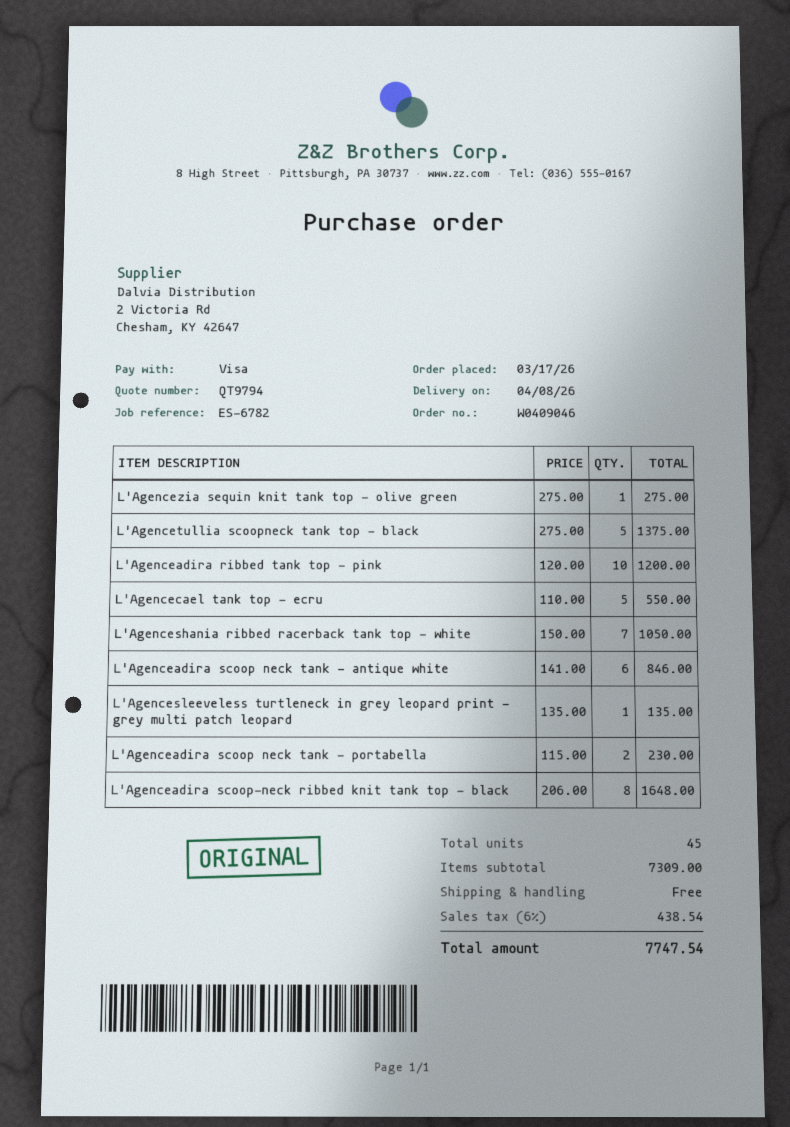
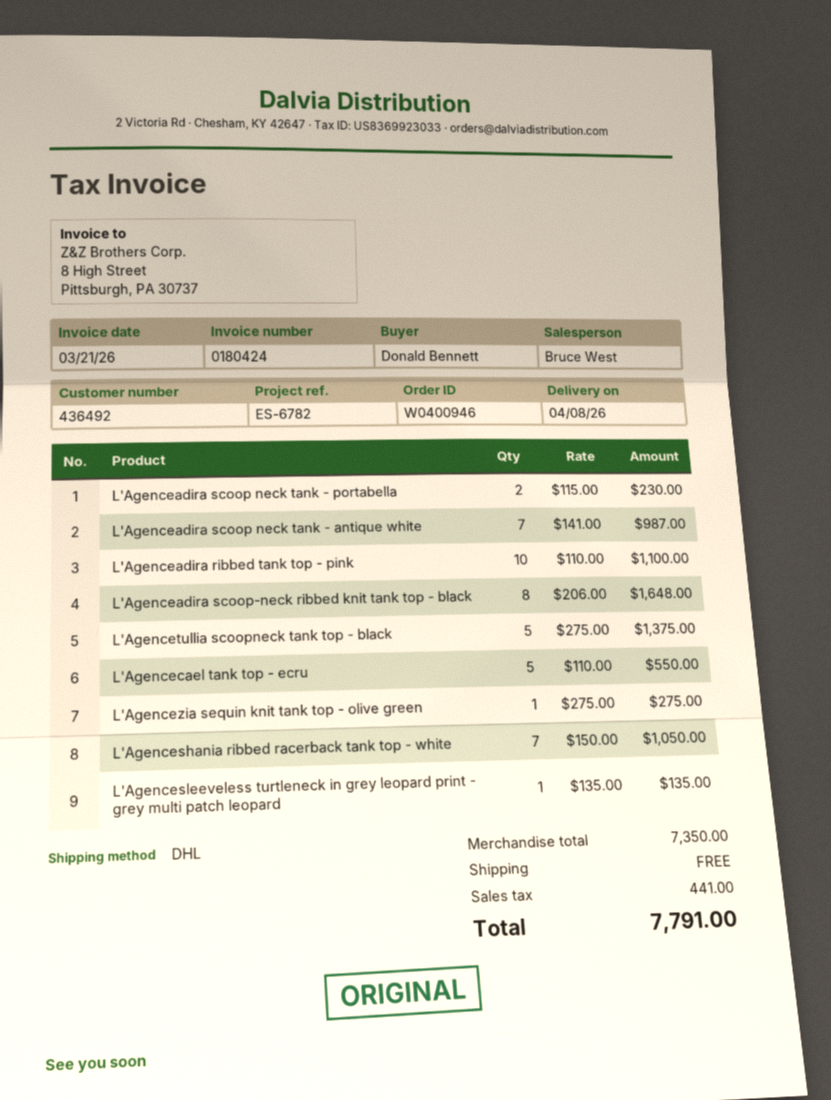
order number: W0409046 -> W0400946
L'Agenceadira ribbed tank top - pink: 10 x 120.00 = 1200.00 -> 10 x 110.00 = 1100.00
L'Agenceadira scoop neck tank - antique white: 6 x 141.00 = 846.00 -> 7 x 141.00 = 987.00
subtotal: 7309.00 -> 7350.00
tax: 438.54 -> 441.00
total: 7747.54 -> 7791.00

